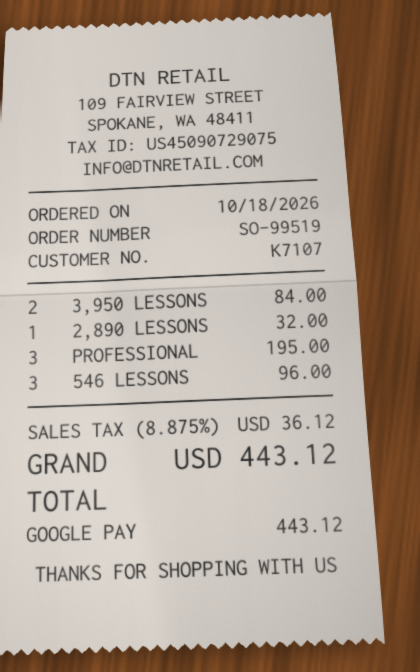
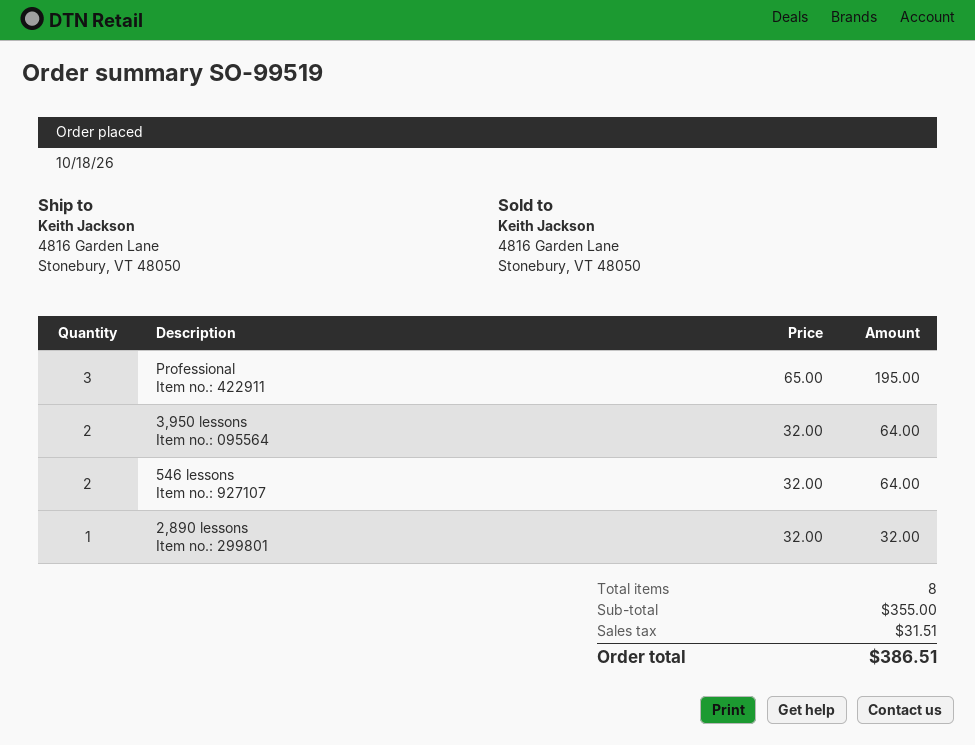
3,950 LESSONS: 2 for 84.00 -> 2 for 64.00
546 LESSONS: 3 for 96.00 -> 2 for 64.00
tax: 36.12 -> 31.51
total: 443.12 -> 386.51

